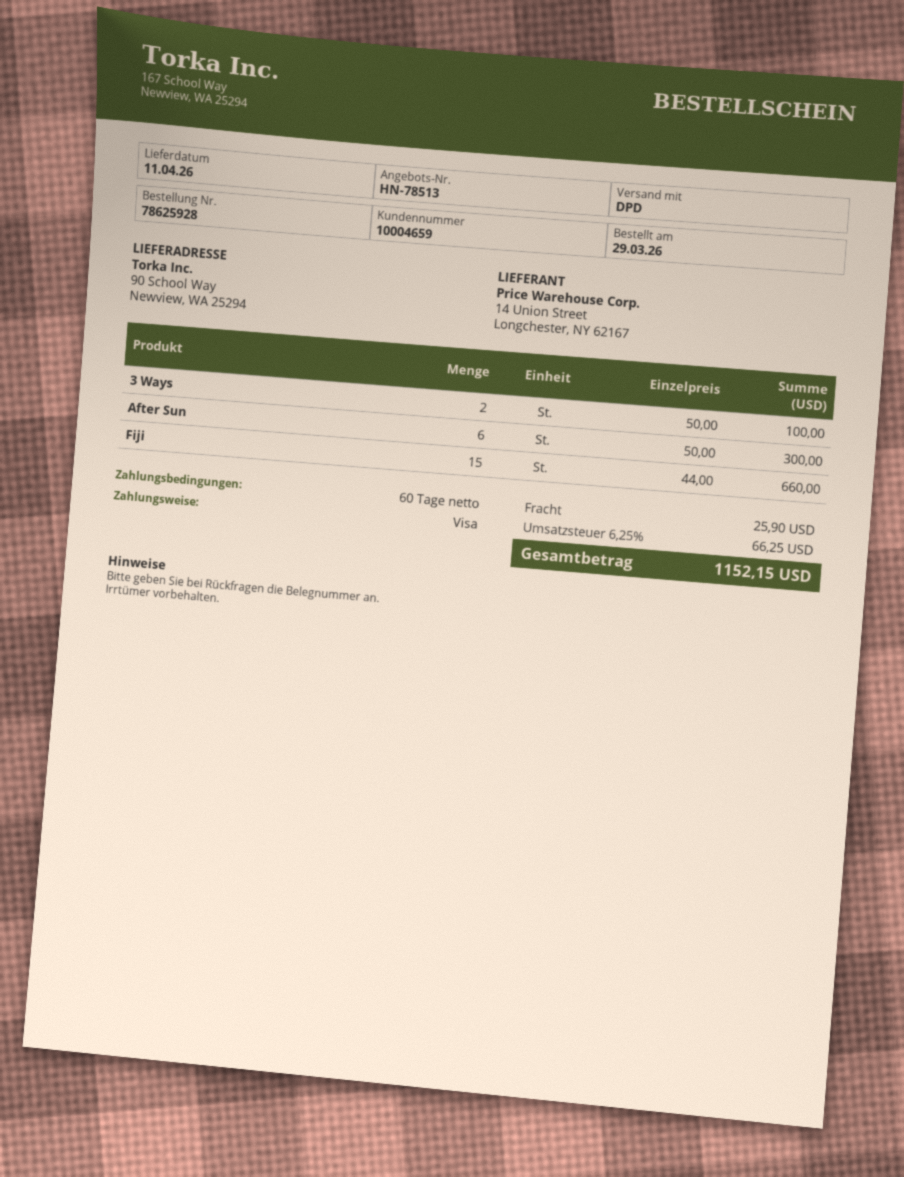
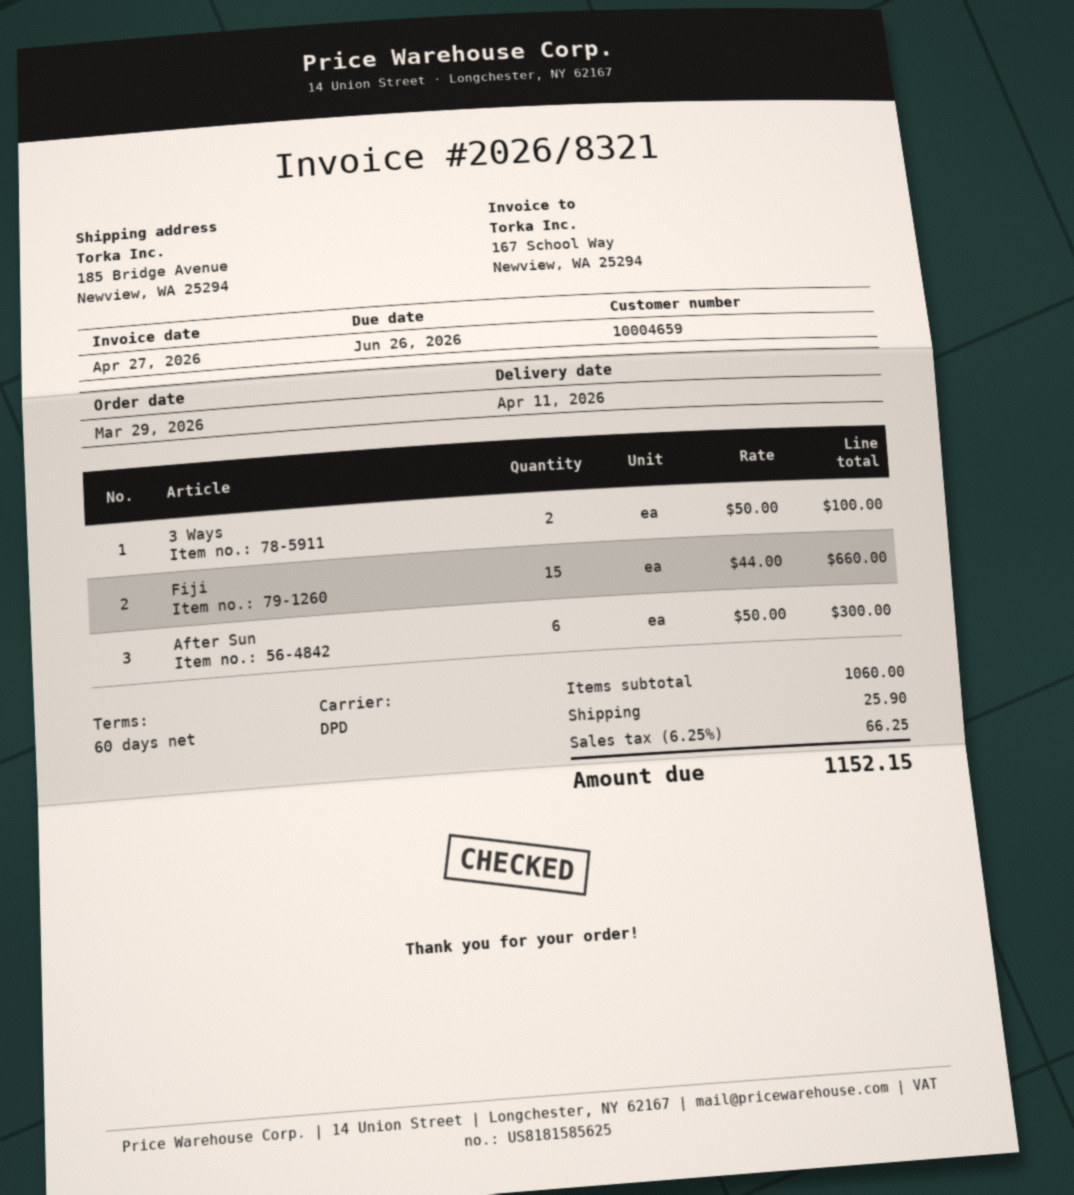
ship to: 90 School Way, Newview, WA 25294 -> 185 Bridge Avenue, Newview, WA 25294

